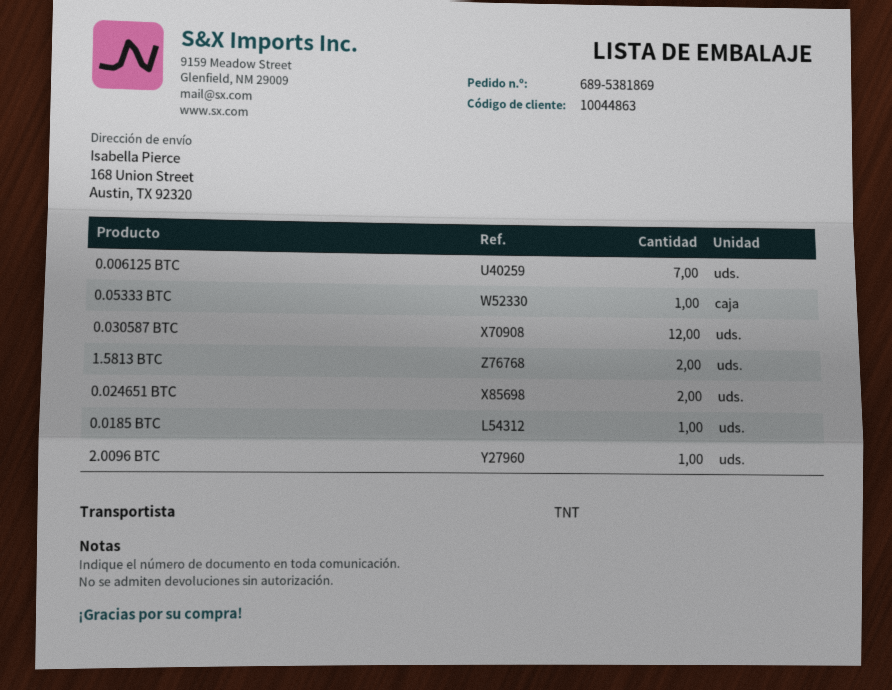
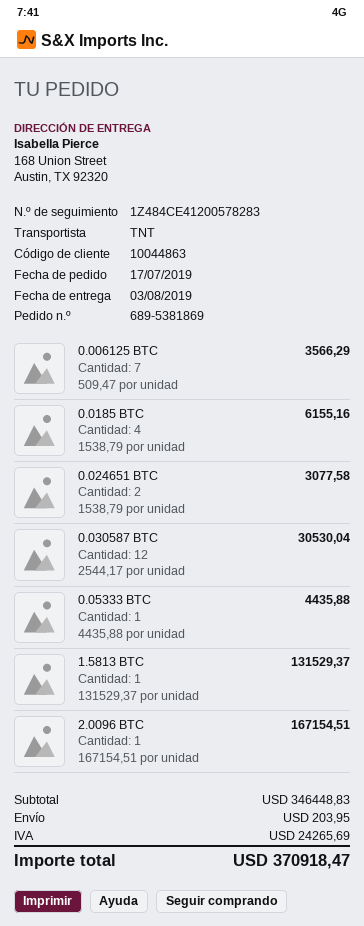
1.5813 BTC: 2 -> 1
0.0185 BTC: 1 -> 4

